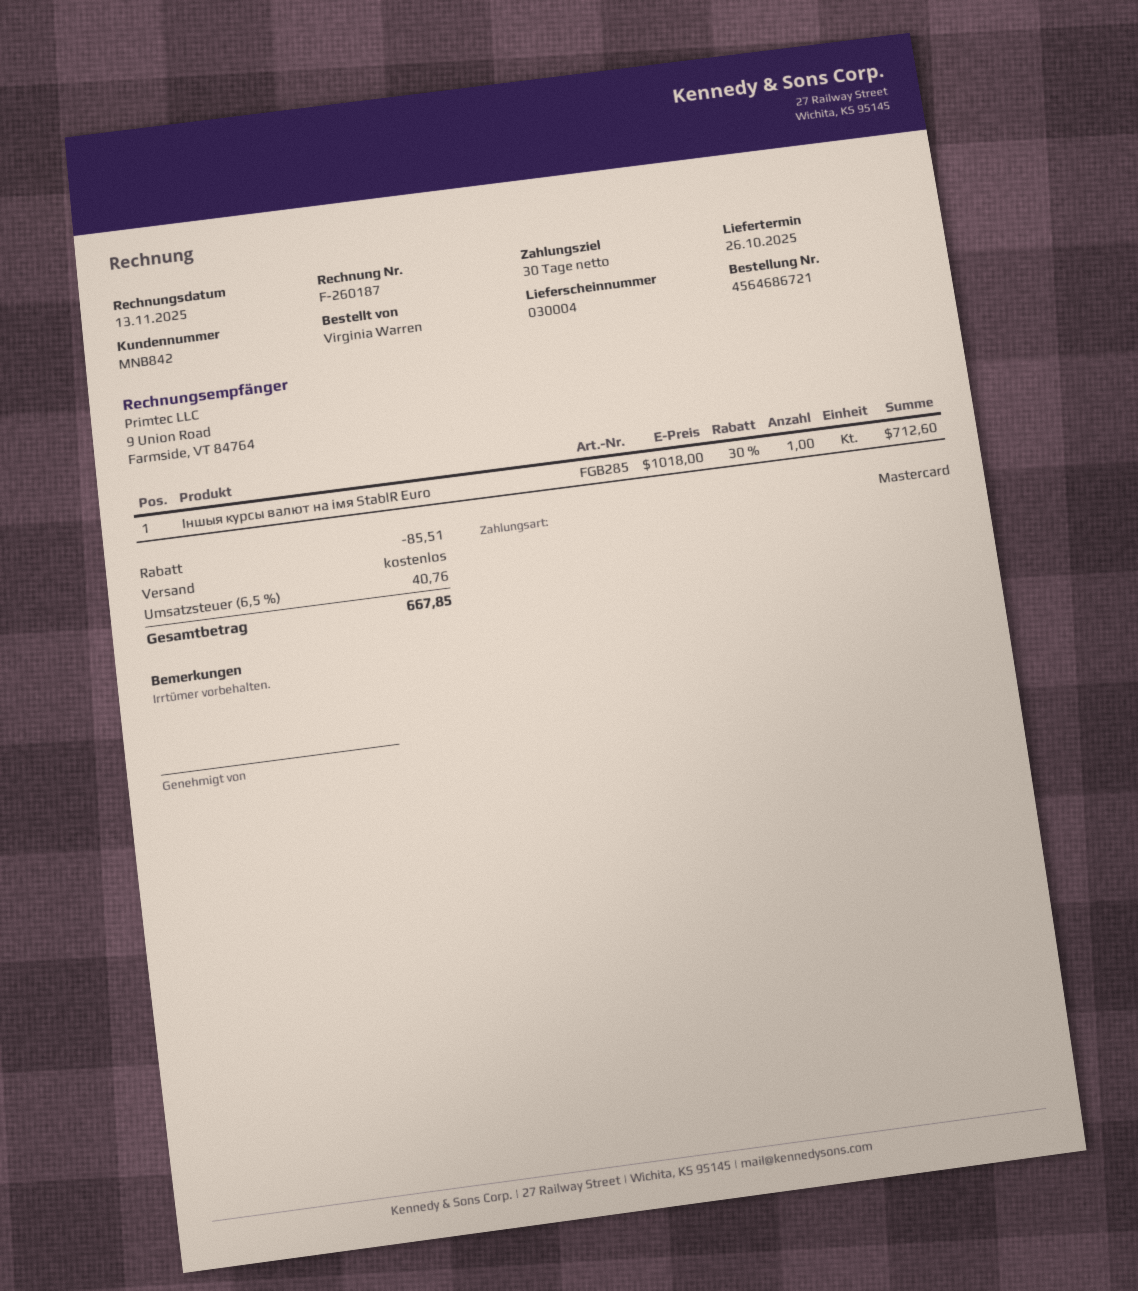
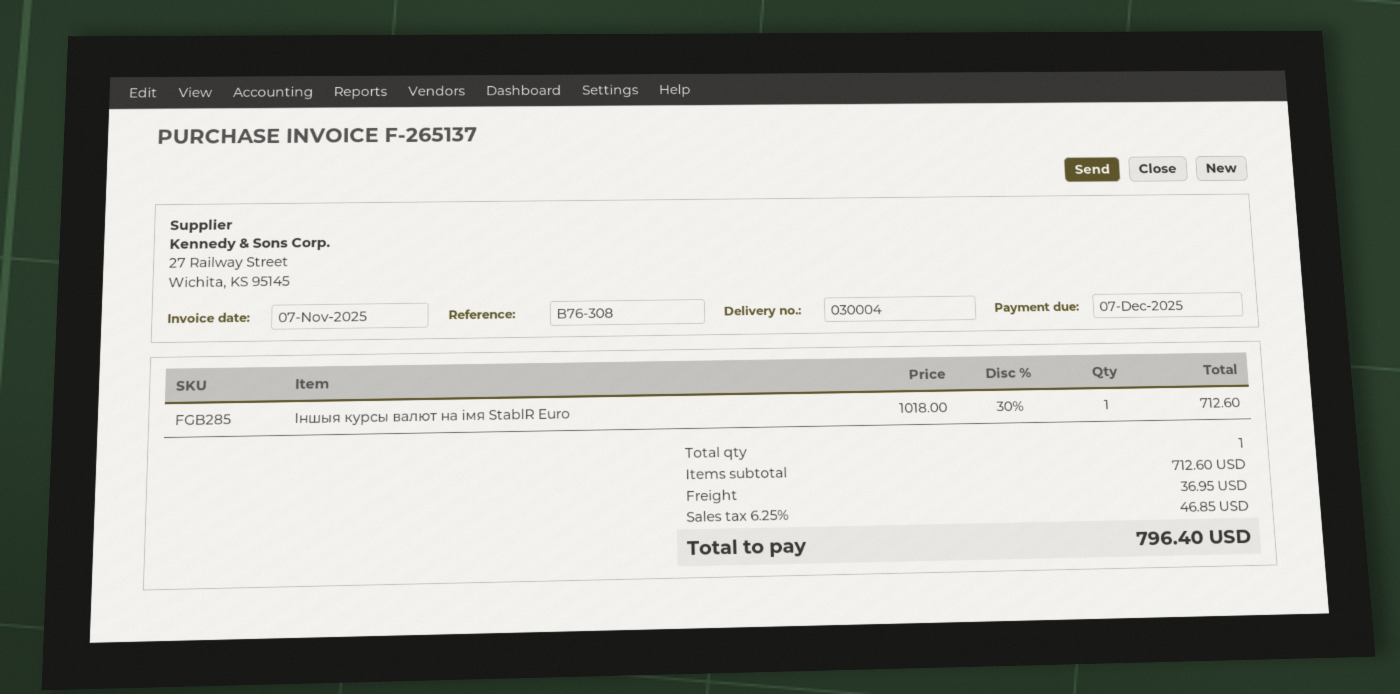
invoice number: F-260187 -> F-265137
invoice date: 2025-11-13 -> 2025-11-07
discount: 85.51 -> none
shipping: 0.00 -> 36.95
tax: 6.5% = 40.76 -> 6.25% = 46.85
total: 667.85 -> 796.40

